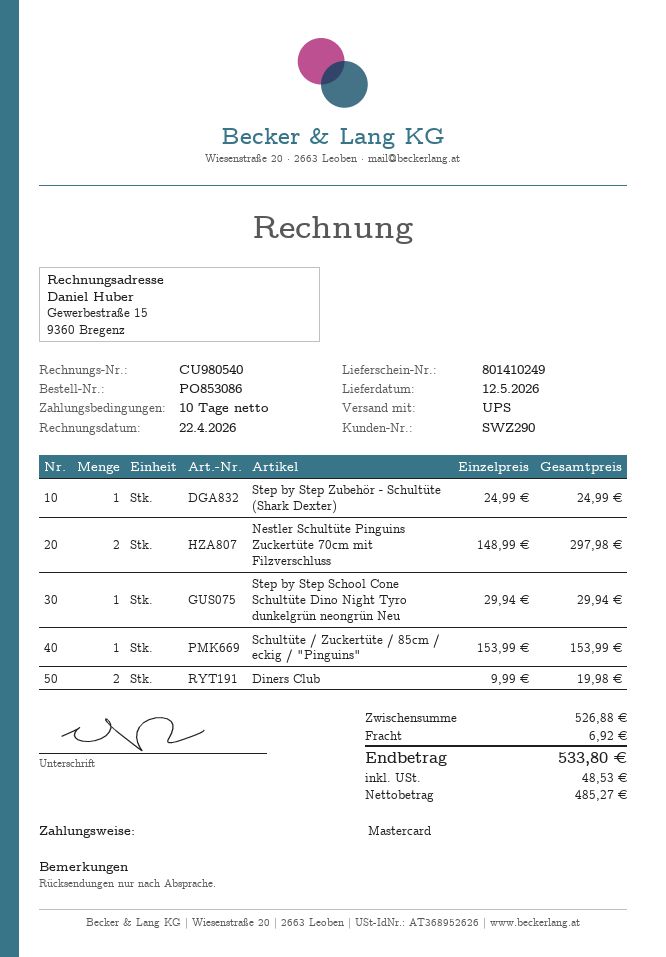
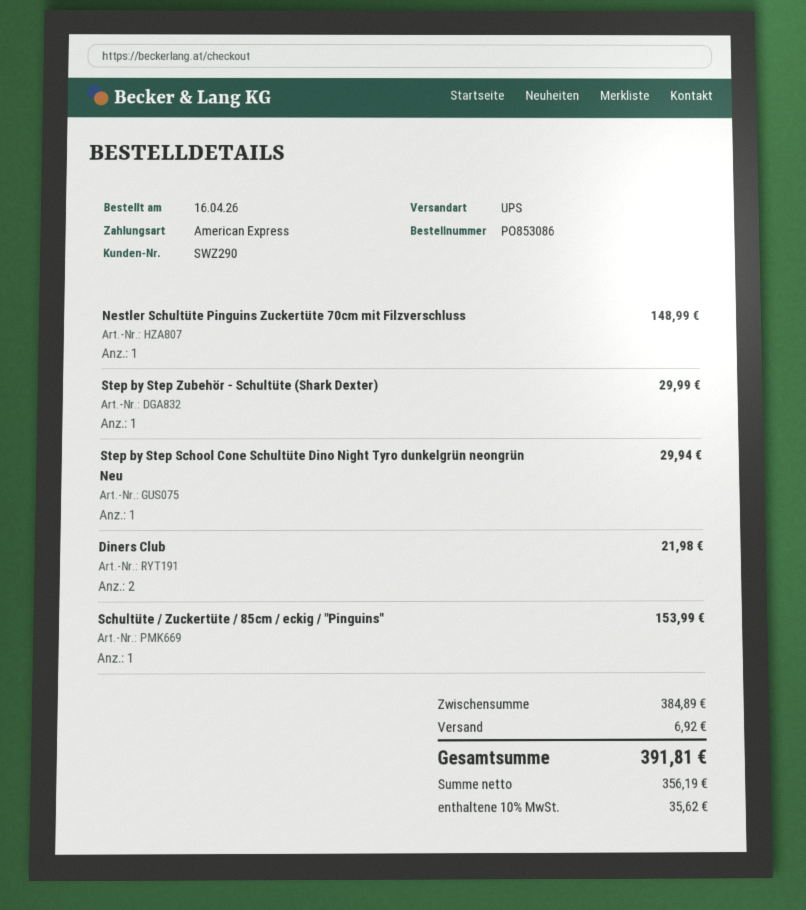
payment method: Mastercard -> American Express
Step by Step Zubehör - Schultüte (Shark Dexter): 1 for 24.99 -> 1 for 29.99
Nestler Schultüte Pinguins Zuckertüte 70cm mit Filzverschluss: 2 for 297.98 -> 1 for 148.99
Diners Club: 2 for 19.98 -> 2 for 21.98
subtotal: 526.88 -> 384.89
net: 485.27 -> 356.19
tax: 48.53 -> 35.62
total: 533.80 -> 391.81

